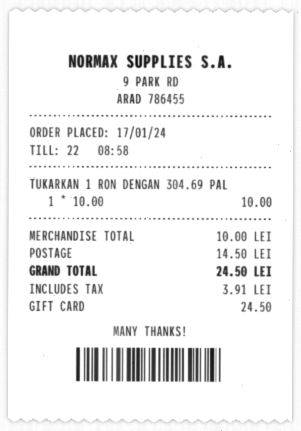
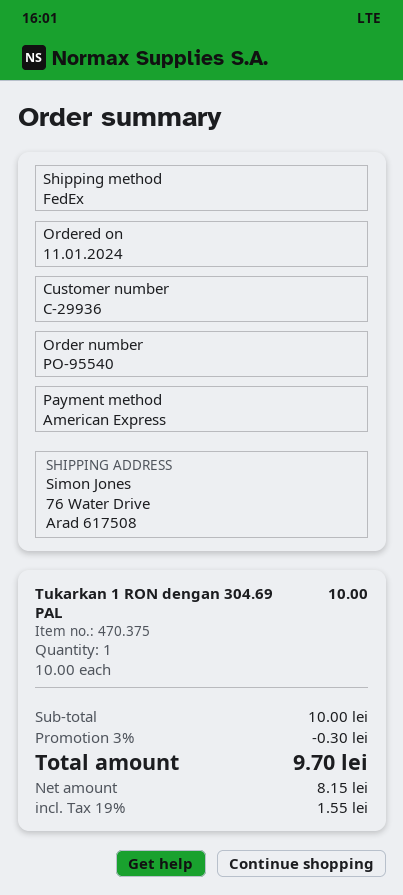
order date: 2024-01-17 -> 2024-01-11
payment method: gift card -> American Express
discount: none -> 3% = 0.30
shipping: 14.50 -> none
tax: 3.91 -> 1.55
total: 24.50 -> 9.70

